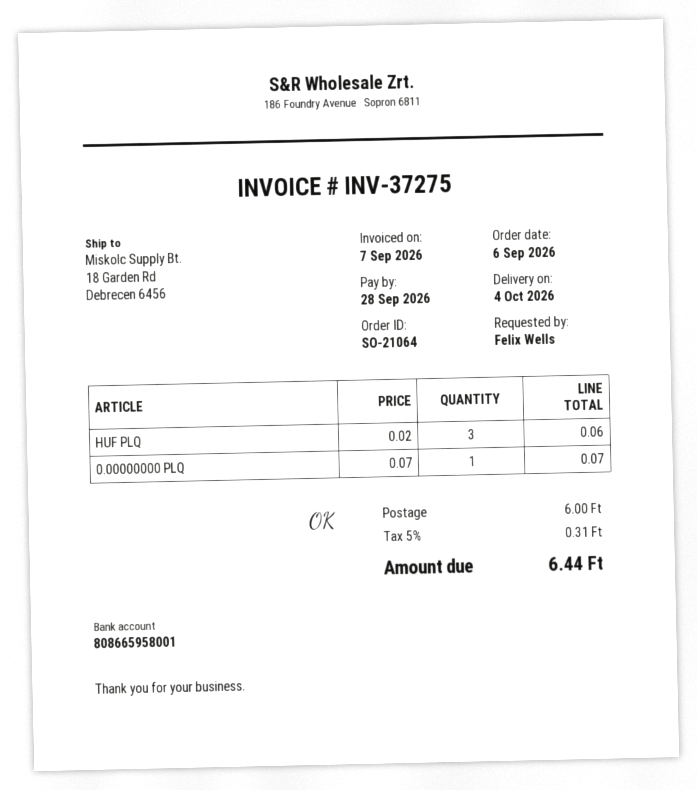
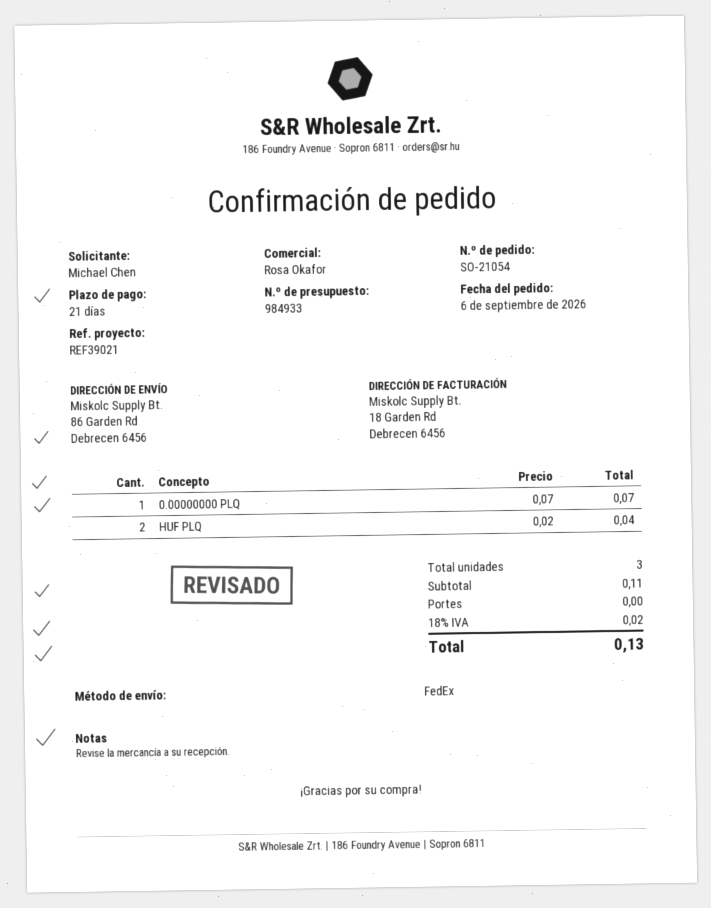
order number: SO-21064 -> SO-21054
ordered by: Felix Wells -> Michael Chen
ship to: 18 Garden Rd, Debrecen 6456 -> 86 Garden Rd, Debrecen 6456
HUF PLQ: 3 x 0.02 = 0.06 -> 2 x 0.02 = 0.04
shipping: 6.00 -> 0.00
tax: 5% = 0.31 -> 18% = 0.02
total: 6.44 -> 0.13

